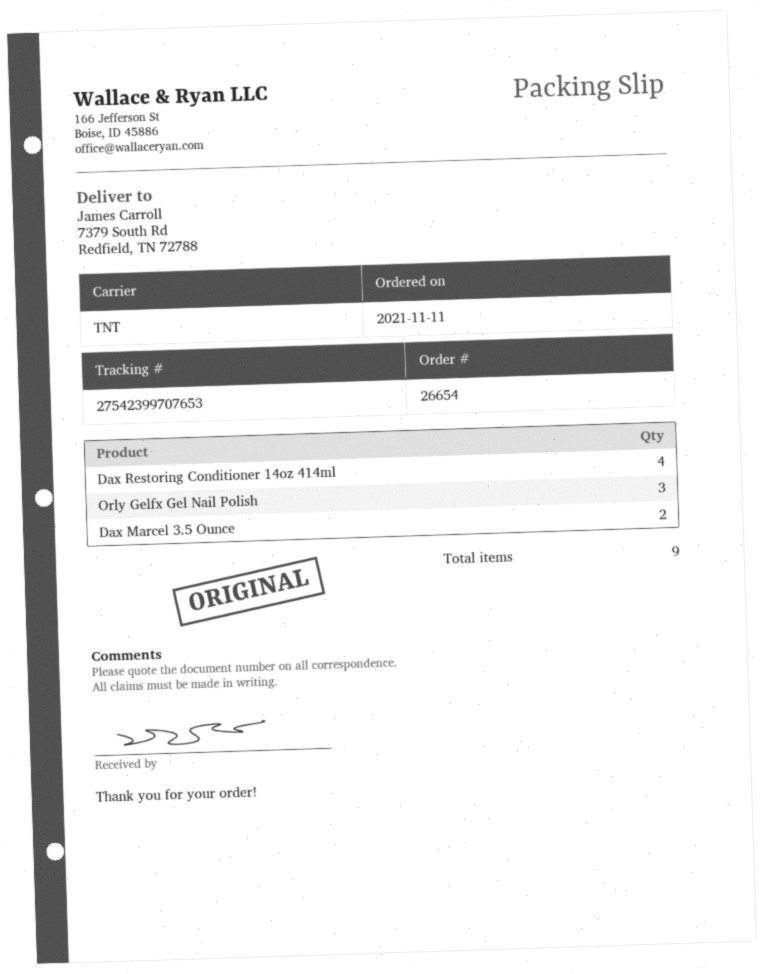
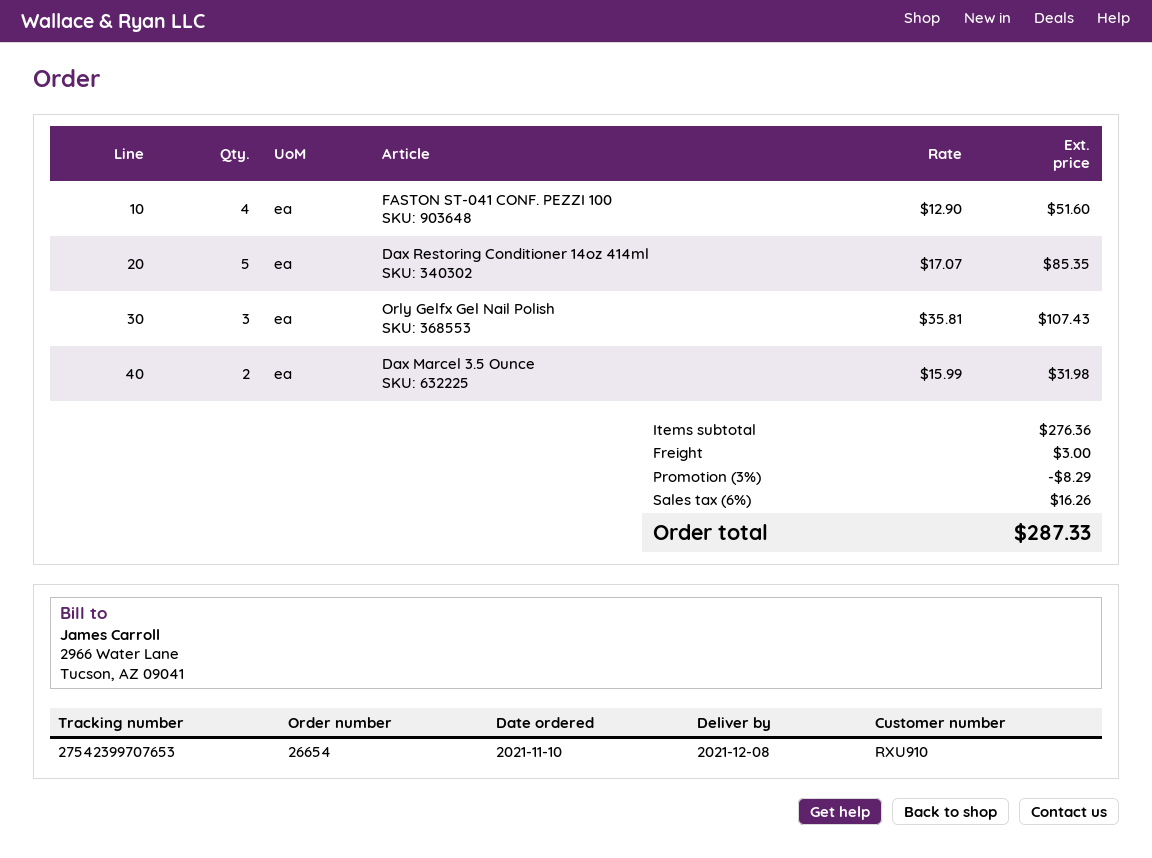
order date: 2021-11-11 -> 2021-11-10
Dax Restoring Conditioner 14oz 414ml: 4 -> 5
FASTON ST-041 CONF. PEZZI 100: none -> 4

